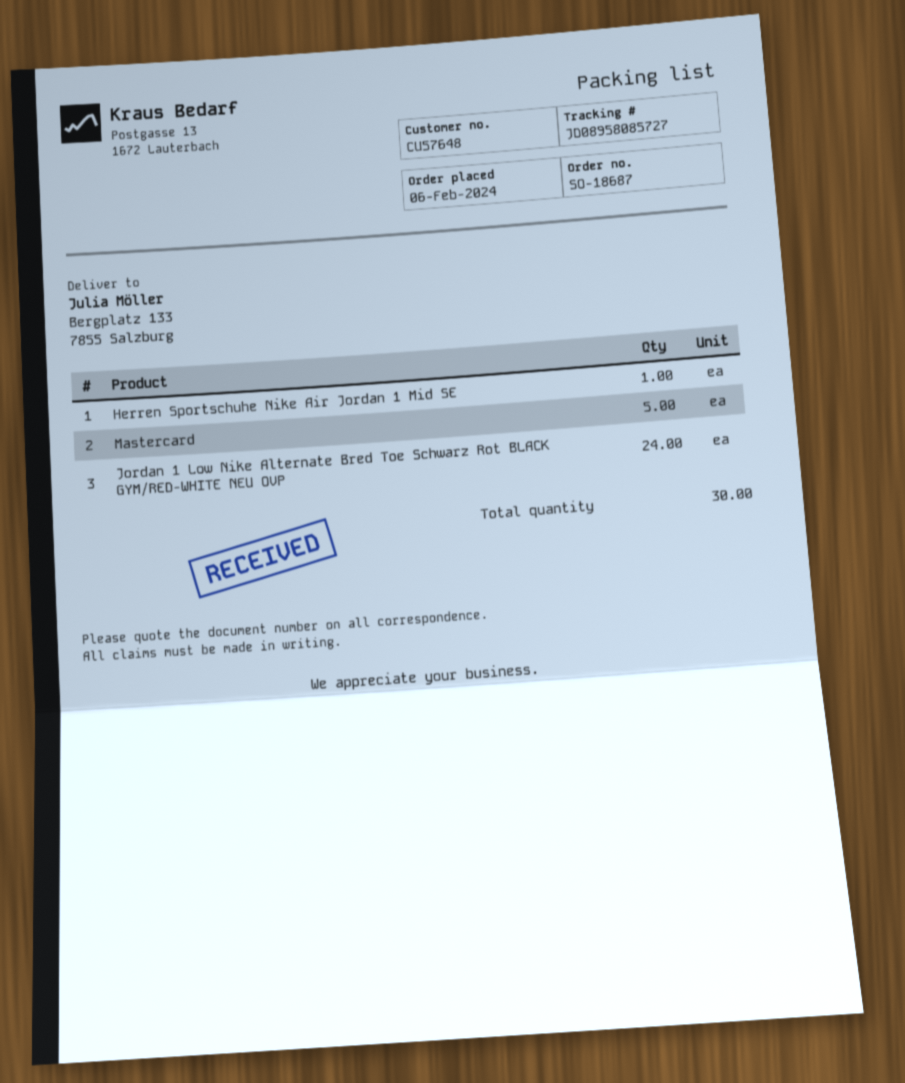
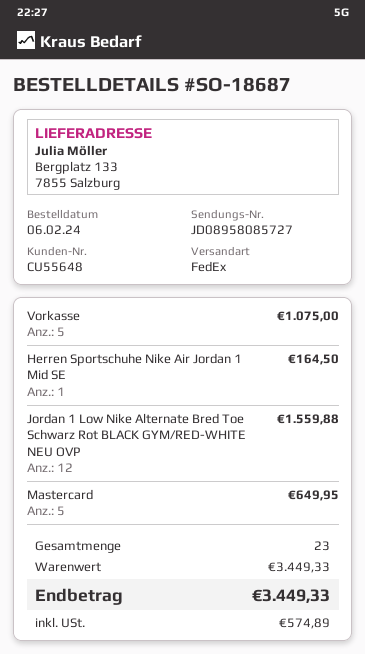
customer number: CU57648 -> CU55648
Jordan 1 Low Nike Alternate Bred Toe Schwarz Rot BLACK GYM/RED-WHITE NEU OVP: 24 -> 12
Vorkasse: none -> 5
total quantity: 30 -> 23

